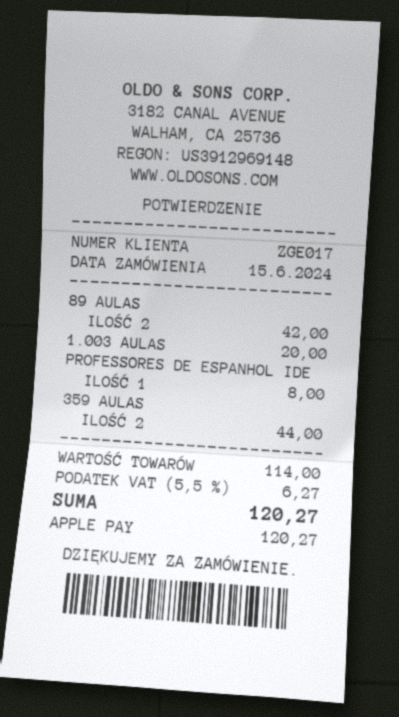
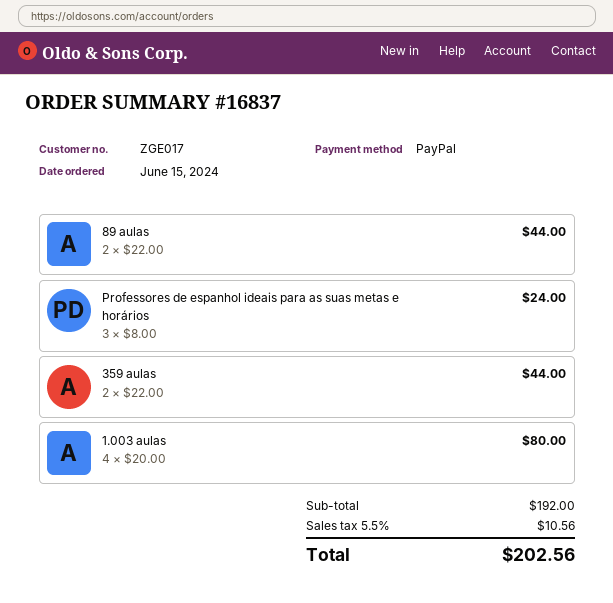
payment method: Apple Pay -> PayPal
89 AULAS: 2 for 42.00 -> 2 for 44.00
1.003 AULAS: 1 for 20.00 -> 4 for 80.00
PROFESSORES DE ESPANHOL IDE: 1 for 8.00 -> 3 for 24.00
subtotal: 114.00 -> 192.00
tax: 5.5% = 6.27 -> 5.5% = 10.56
total: 120.27 -> 202.56

